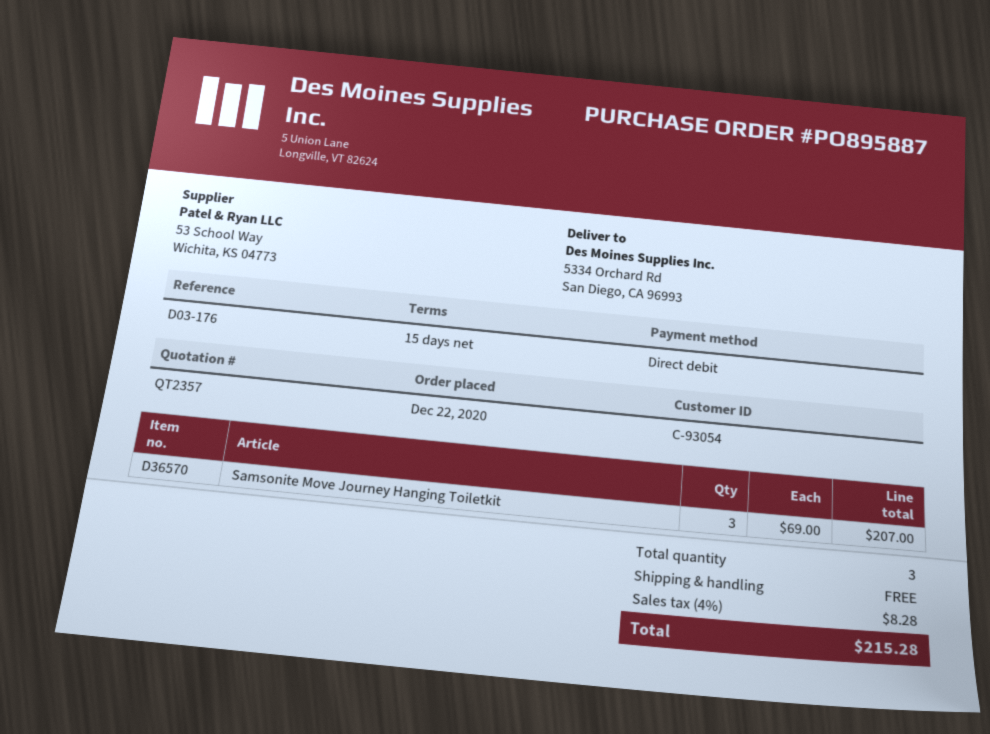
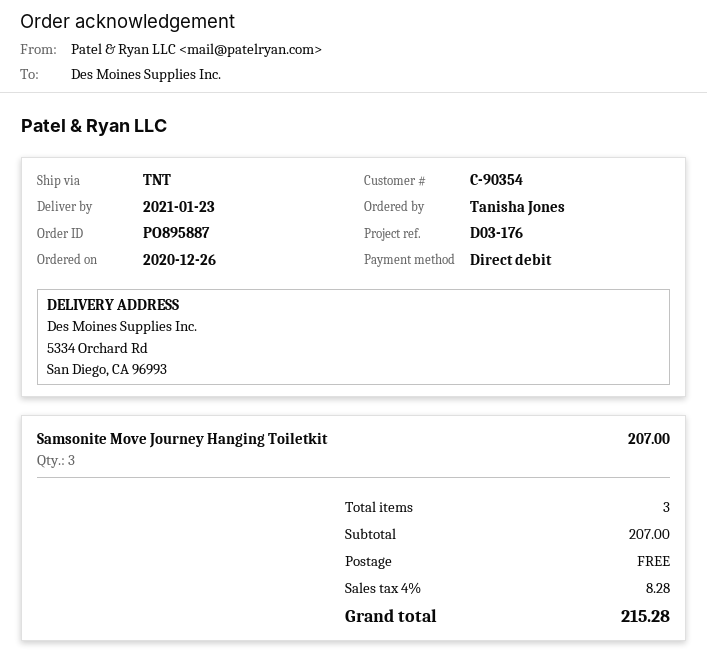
order date: 2020-12-22 -> 2020-12-26
customer number: C-93054 -> C-90354

